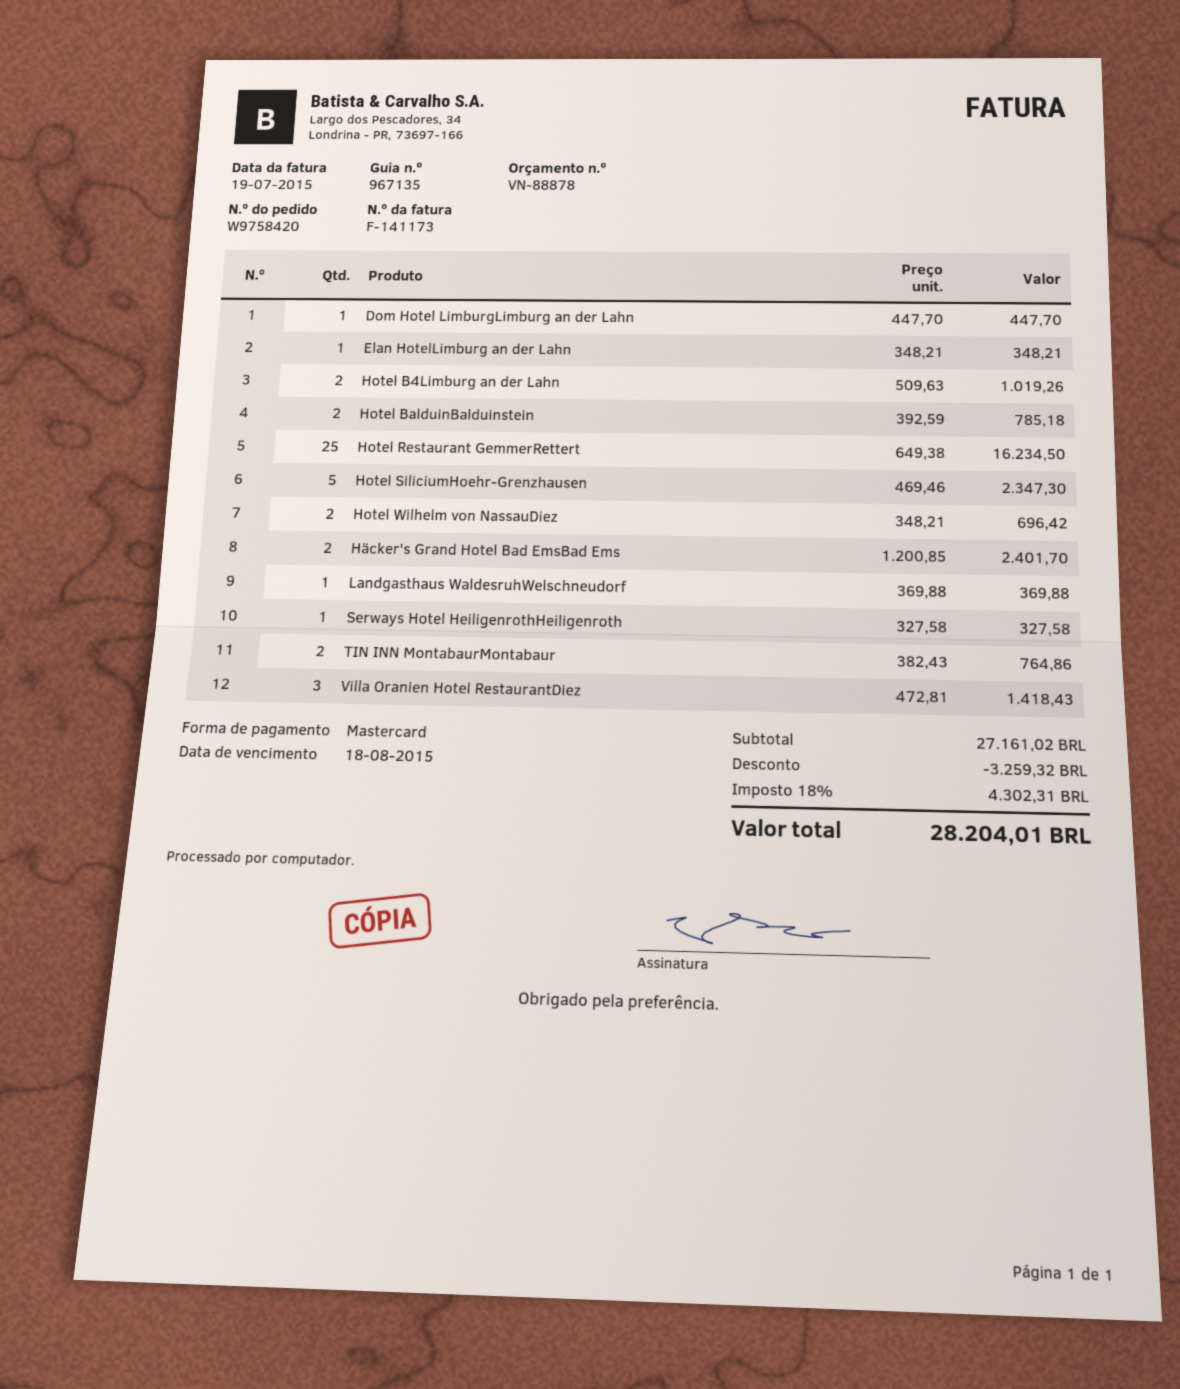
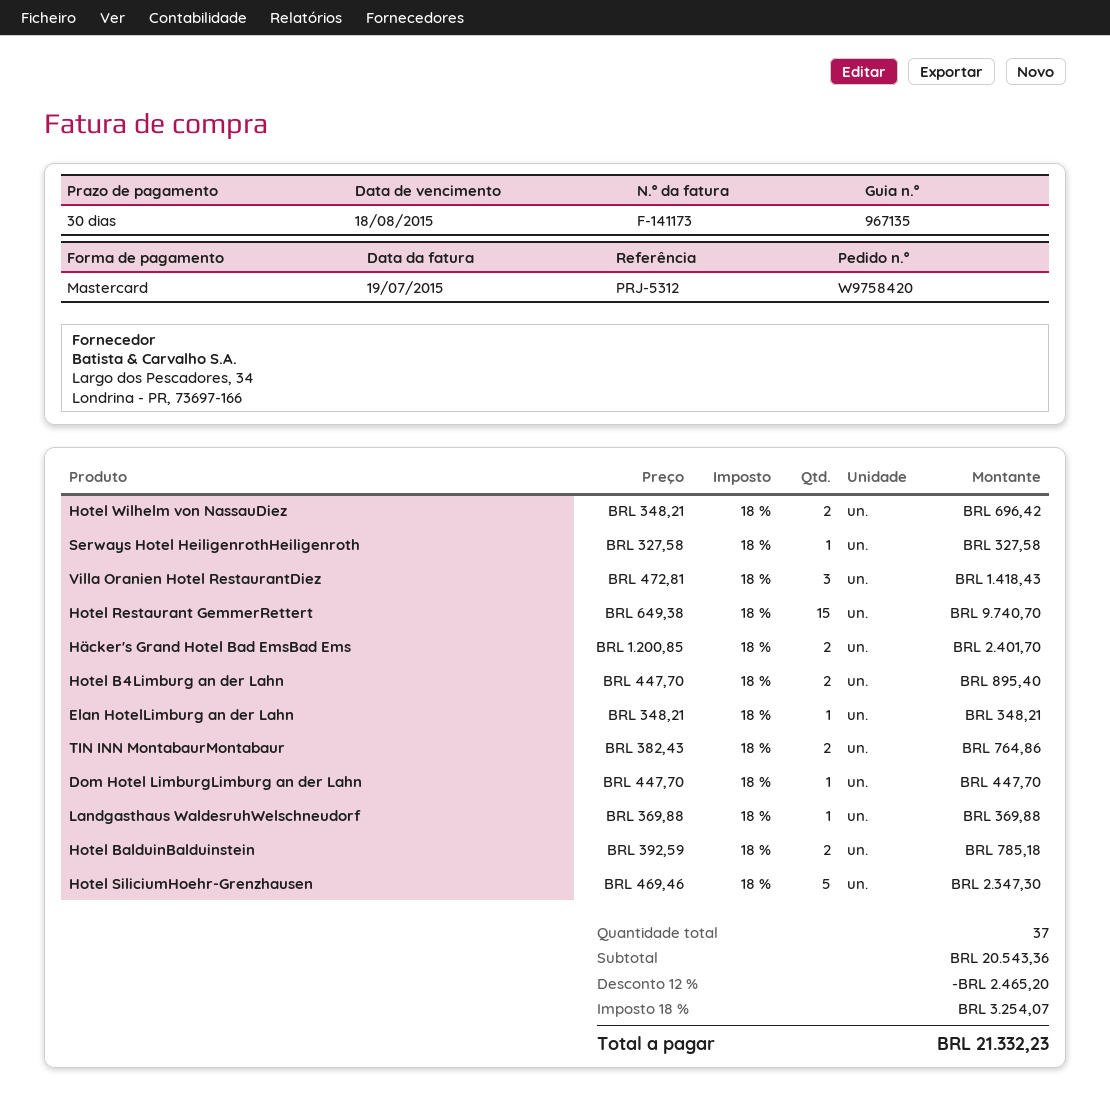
Hotel B4Limburg an der Lahn: 2 x 509.63 = 1019.26 -> 2 x 447.70 = 895.40
Hotel Restaurant GemmerRettert: 25 x 649.38 = 16234.50 -> 15 x 649.38 = 9740.70
subtotal: 27161.02 -> 20543.36
discount: 3259.32 -> 2465.20
tax: 18% = 4302.31 -> 18% = 3254.07
total: 28204.01 -> 21332.23

